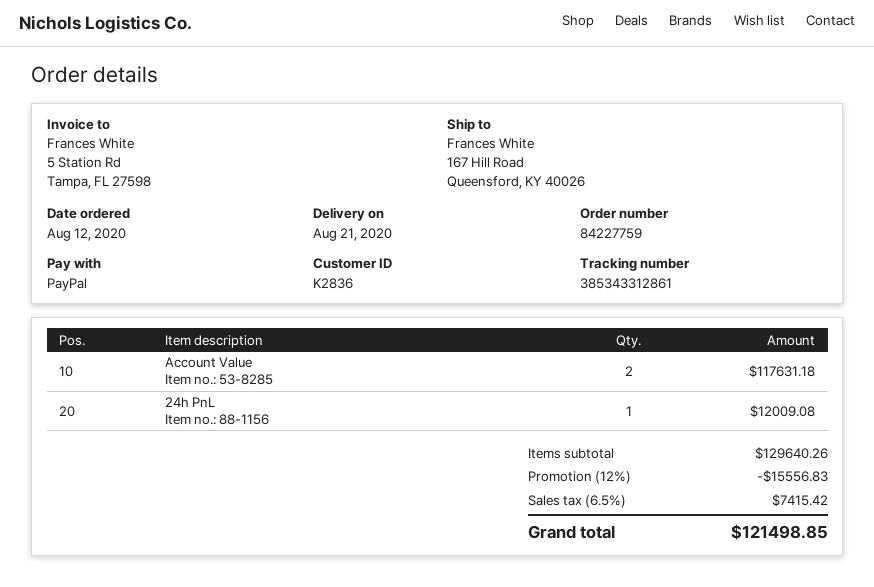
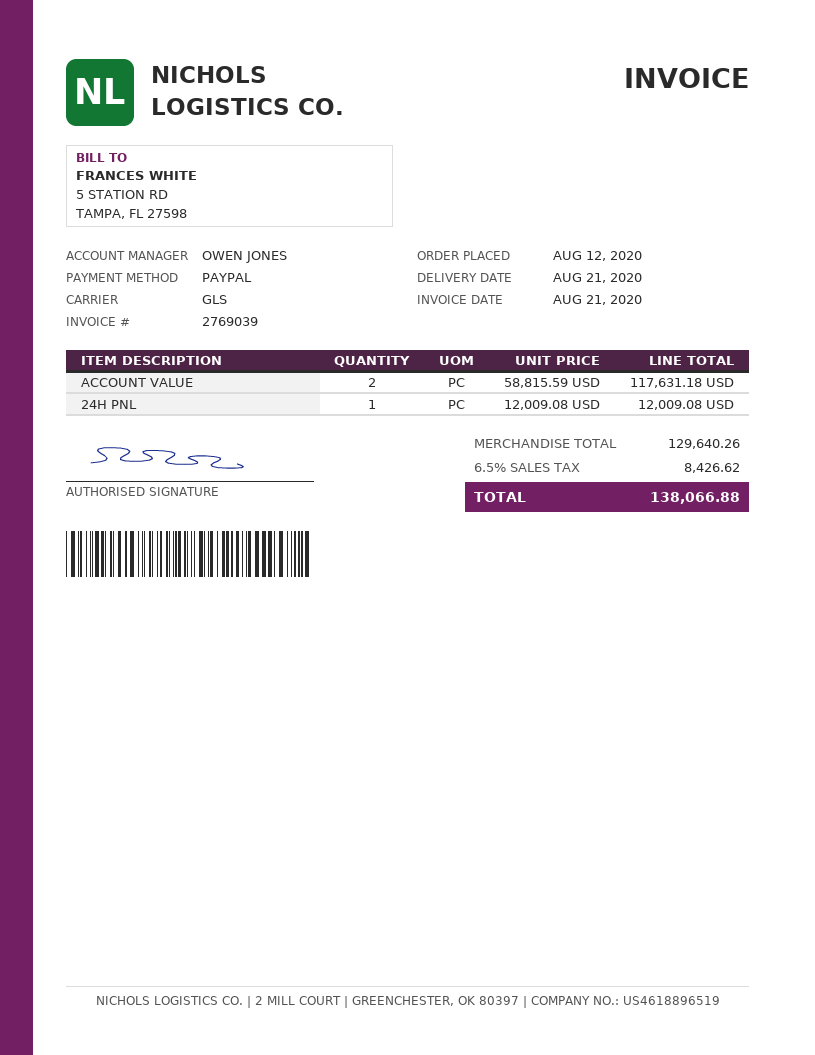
discount: 12% = 15556.83 -> none
tax: 6.5% = 7415.42 -> 6.5% = 8426.62
total: 121498.85 -> 138066.88

